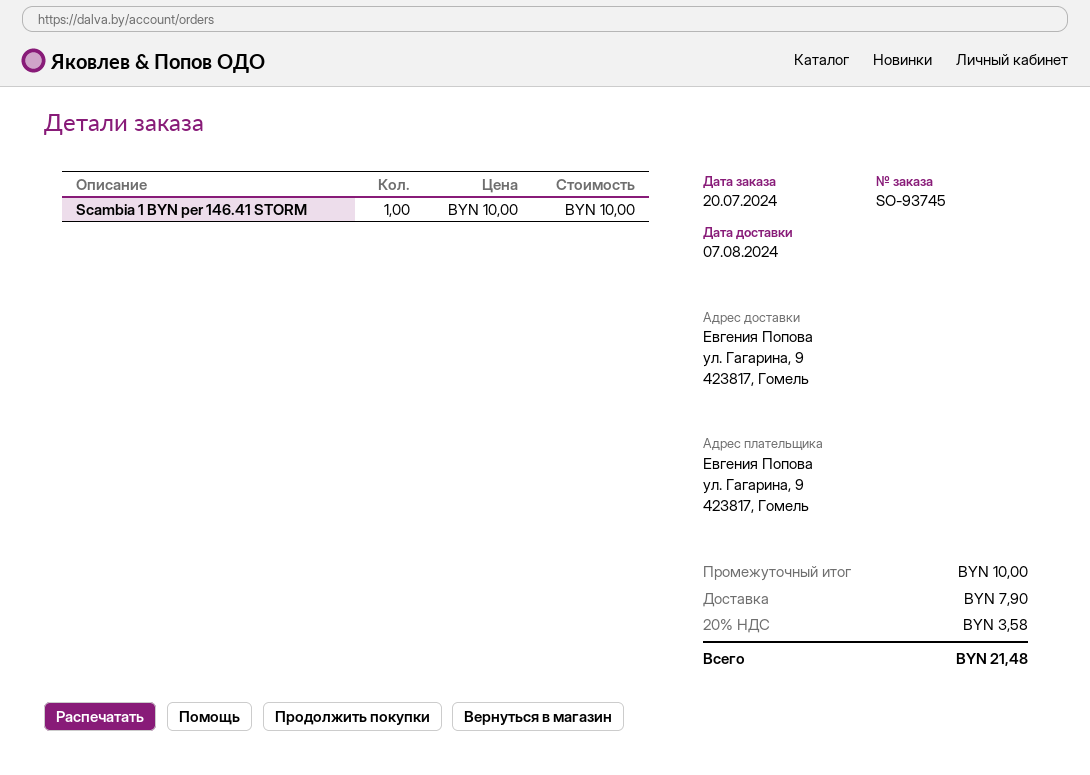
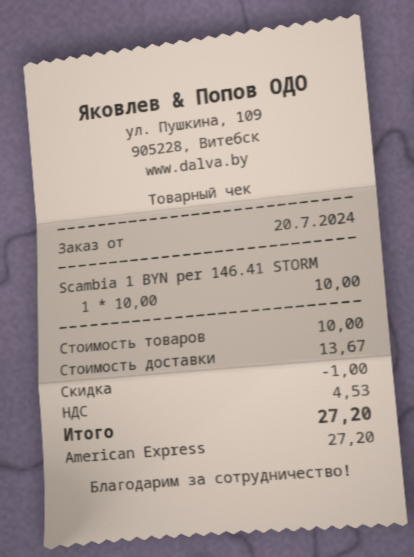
discount: none -> 1.00
shipping: 7.90 -> 13.67
tax: 3.58 -> 4.53
total: 21.48 -> 27.20

